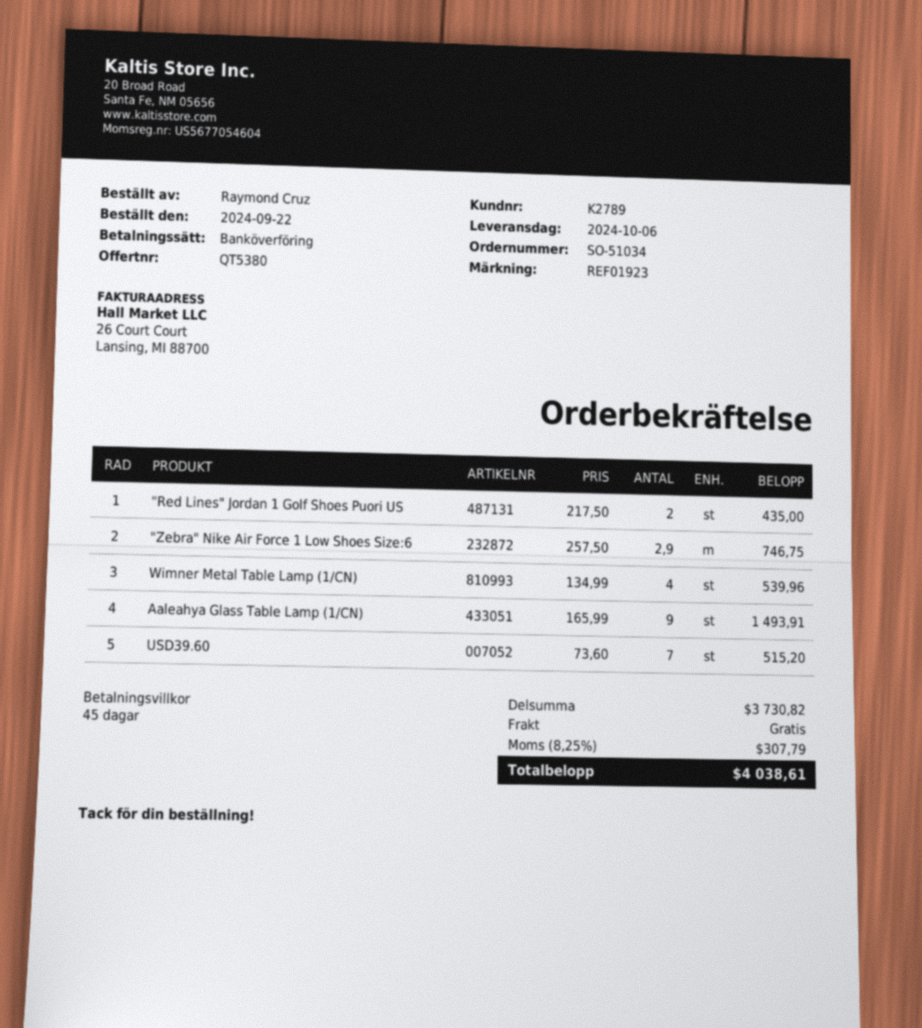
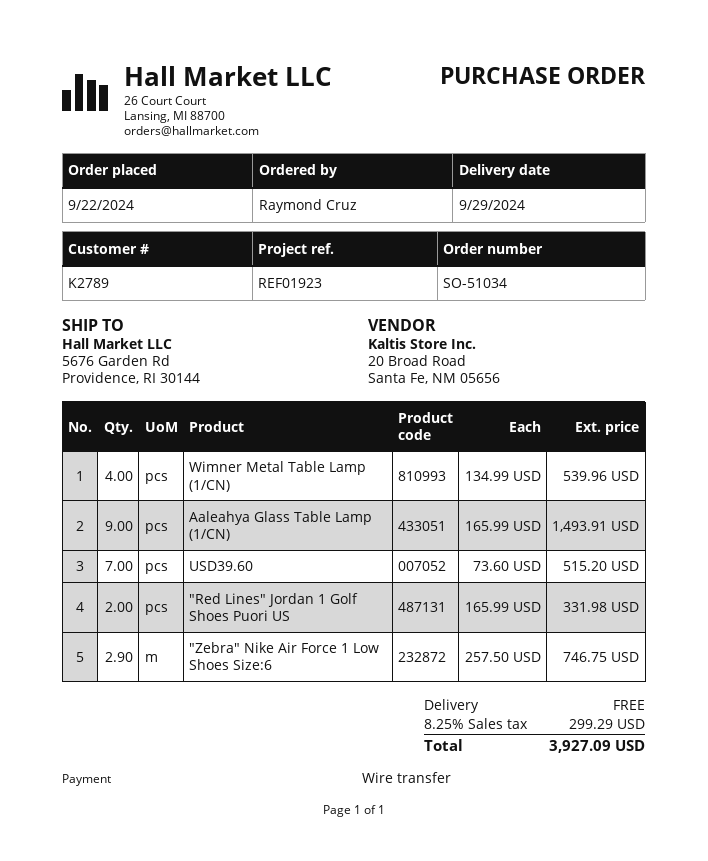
delivery date: 2024-10-06 -> 2024-09-29
"Red Lines" Jordan 1 Golf Shoes Puori US: 2 x 217.50 = 435.00 -> 2 x 165.99 = 331.98
tax: 8.25% = 307.79 -> 8.25% = 299.29
total: 4038.61 -> 3927.09

